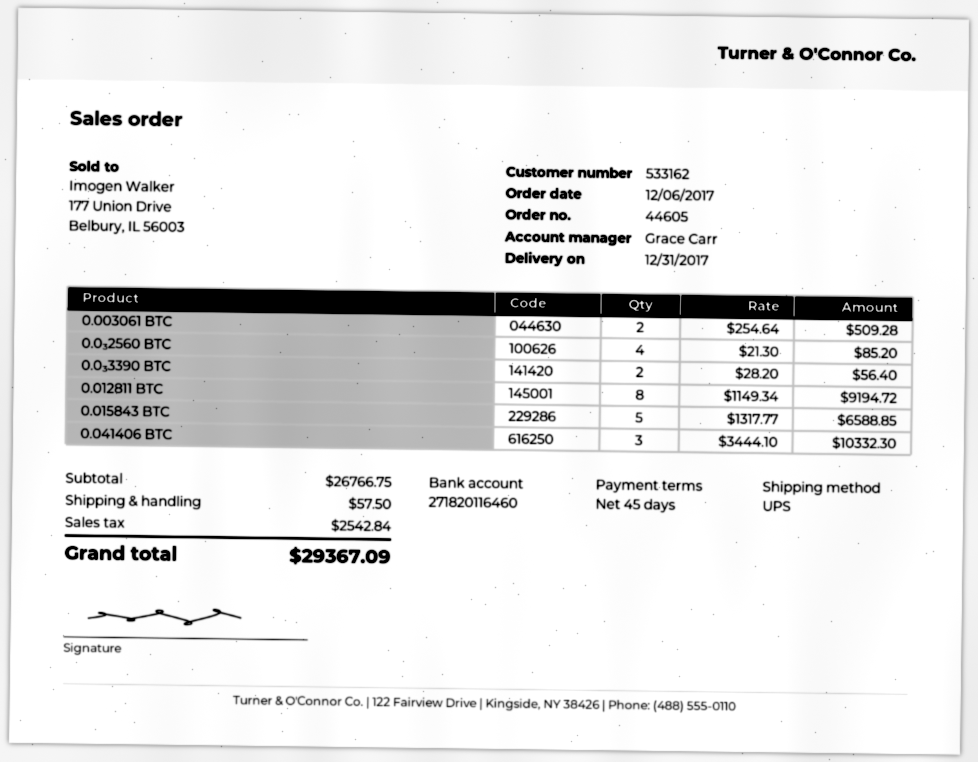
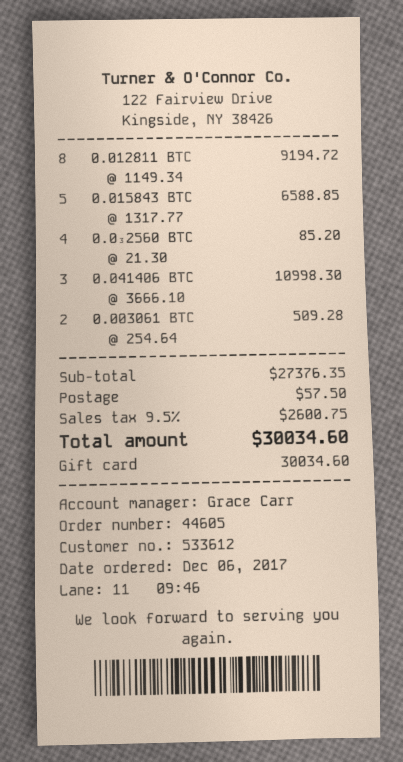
customer number: 533162 -> 533612
0.0₃3390 BTC: 2 x 28.20 = 56.40 -> none
0.041406 BTC: 3 x 3444.10 = 10332.30 -> 3 x 3666.10 = 10998.30
subtotal: 26766.75 -> 27376.35
tax: 2542.84 -> 2600.75
total: 29367.09 -> 30034.60

